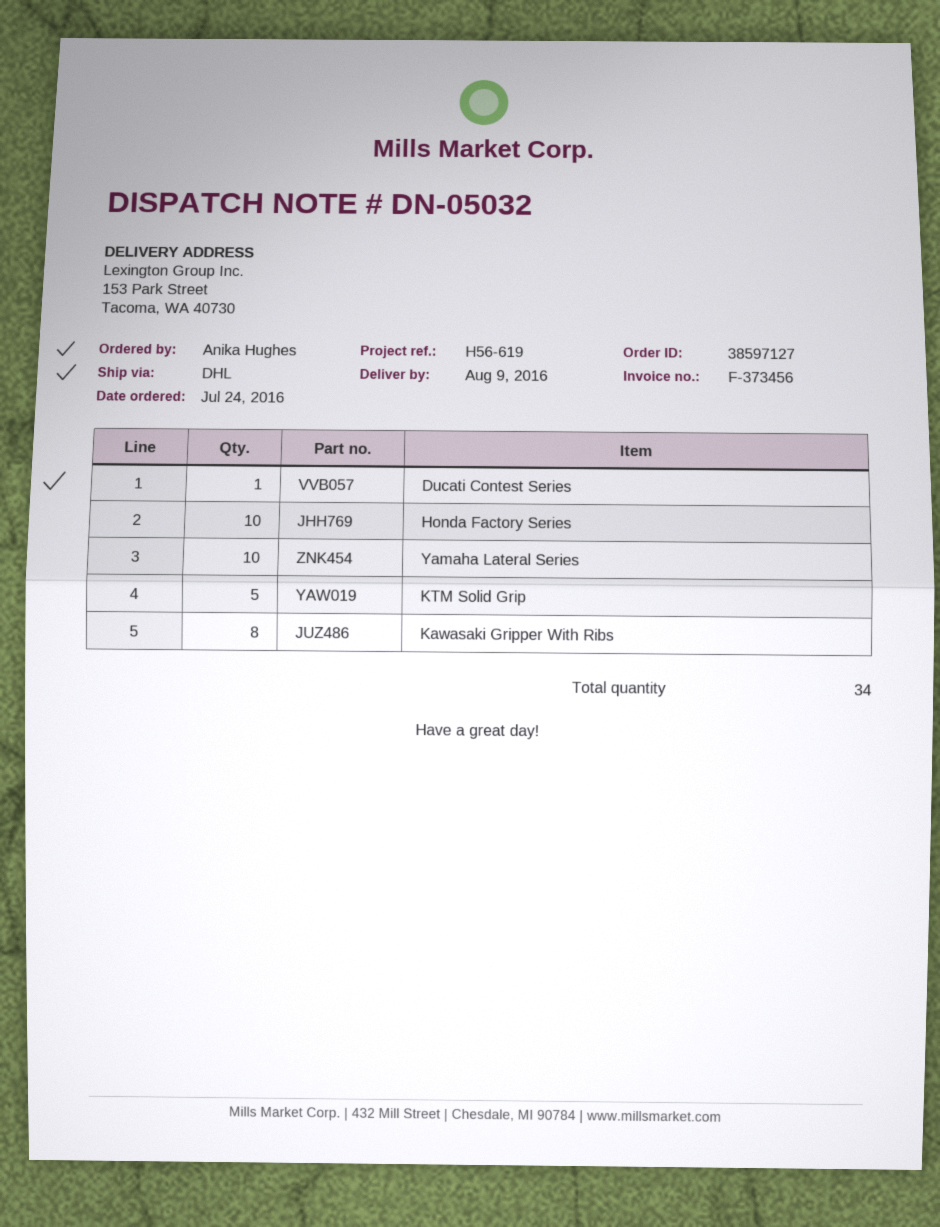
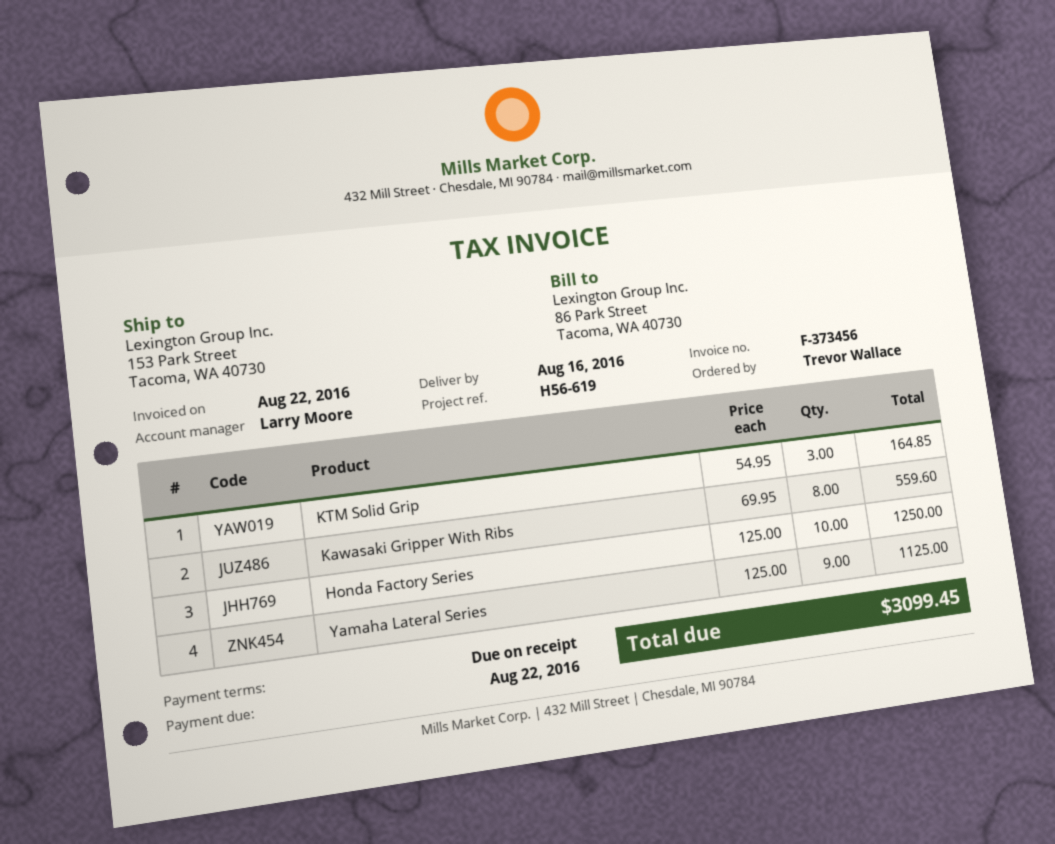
delivery date: 2016-08-09 -> 2016-08-16
ordered by: Anika Hughes -> Trevor Wallace
Ducati Contest Series: 1 -> none
Yamaha Lateral Series: 10 -> 9
KTM Solid Grip: 5 -> 3

